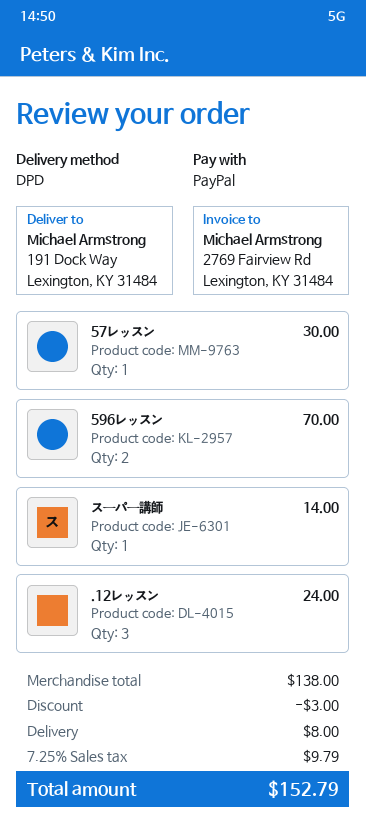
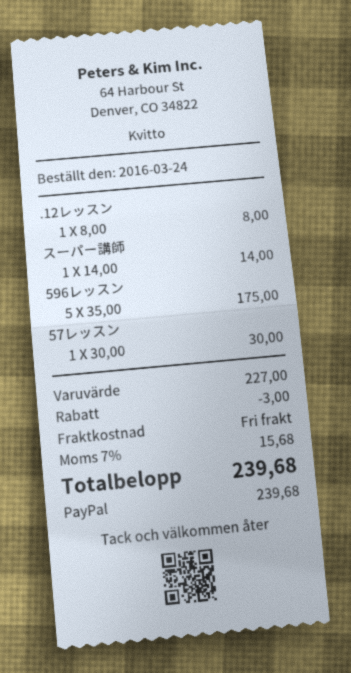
596レッスン: 2 for 70.00 -> 5 for 175.00
.12レッスン: 3 for 24.00 -> 1 for 8.00
subtotal: 138.00 -> 227.00
shipping: 8.00 -> 0.00
tax: 7.25% = 9.79 -> 7% = 15.68
total: 152.79 -> 239.68

